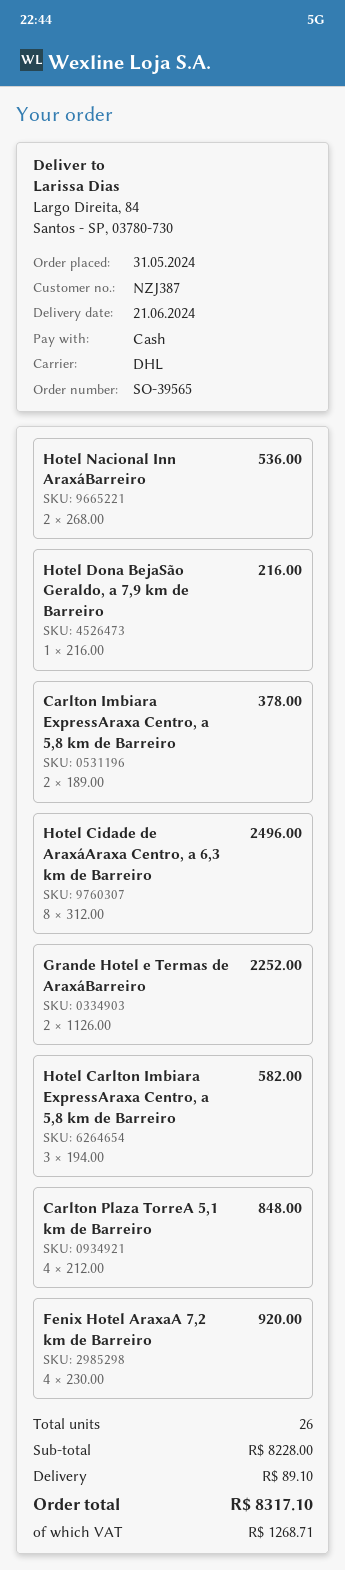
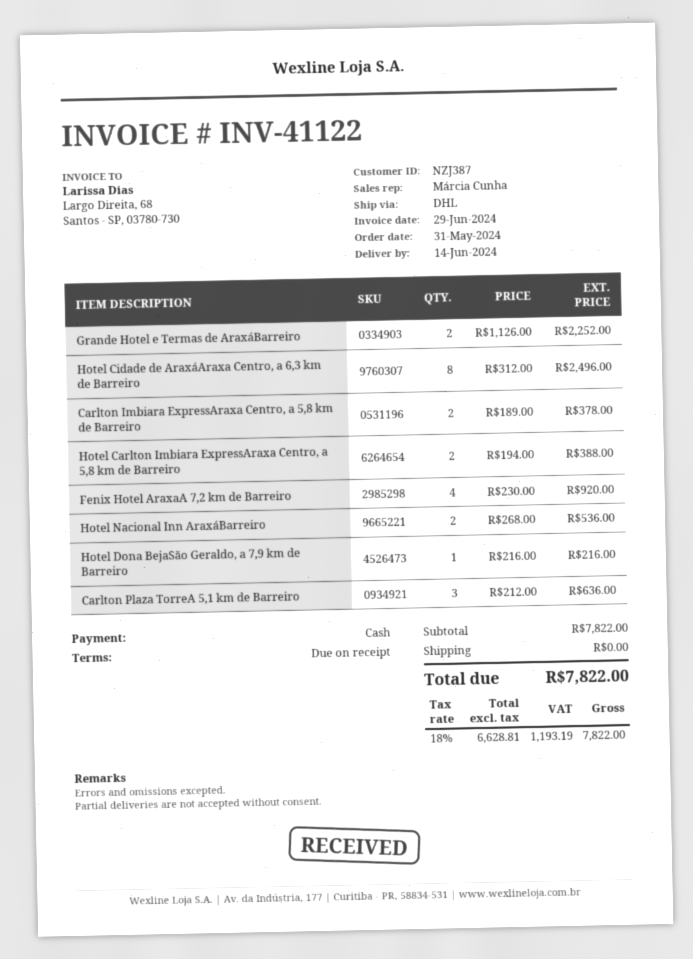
delivery date: 2024-06-21 -> 2024-06-14
Hotel Carlton Imbiara ExpressAraxa Centro, a 5,8 km de Barreiro: 3 x 194.00 = 582.00 -> 2 x 194.00 = 388.00
Carlton Plaza TorreA 5,1 km de Barreiro: 4 x 212.00 = 848.00 -> 3 x 212.00 = 636.00
subtotal: 8228.00 -> 7822.00
shipping: 89.10 -> 0.00
tax: 1268.71 -> 1193.19
total: 8317.10 -> 7822.00

